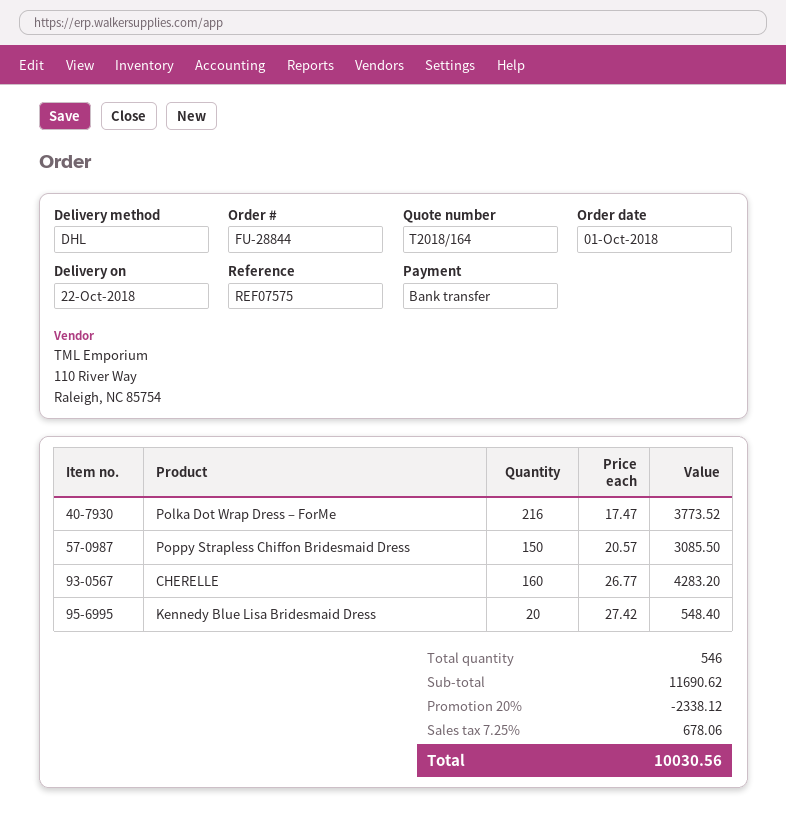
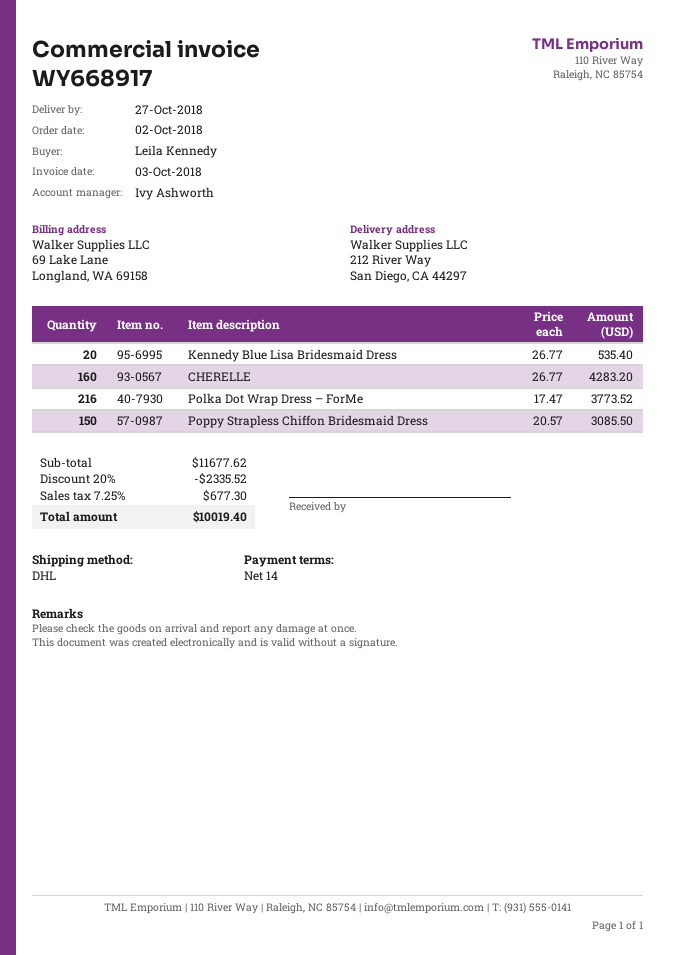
order date: 2018-10-01 -> 2018-10-02
delivery date: 2018-10-22 -> 2018-10-27
Kennedy Blue Lisa Bridesmaid Dress: 20 x 27.42 = 548.40 -> 20 x 26.77 = 535.40
subtotal: 11690.62 -> 11677.62
discount: 20% = 2338.12 -> 20% = 2335.52
tax: 7.25% = 678.06 -> 7.25% = 677.30
total: 10030.56 -> 10019.40

